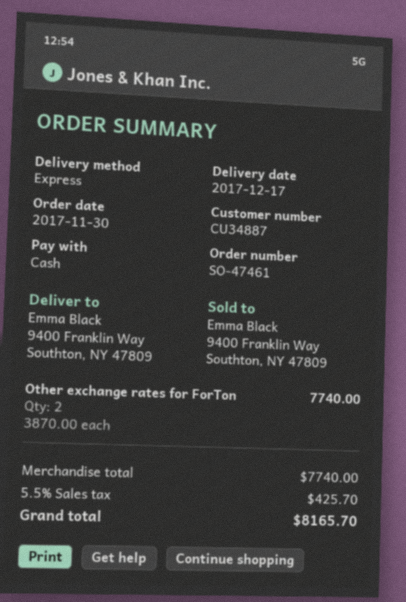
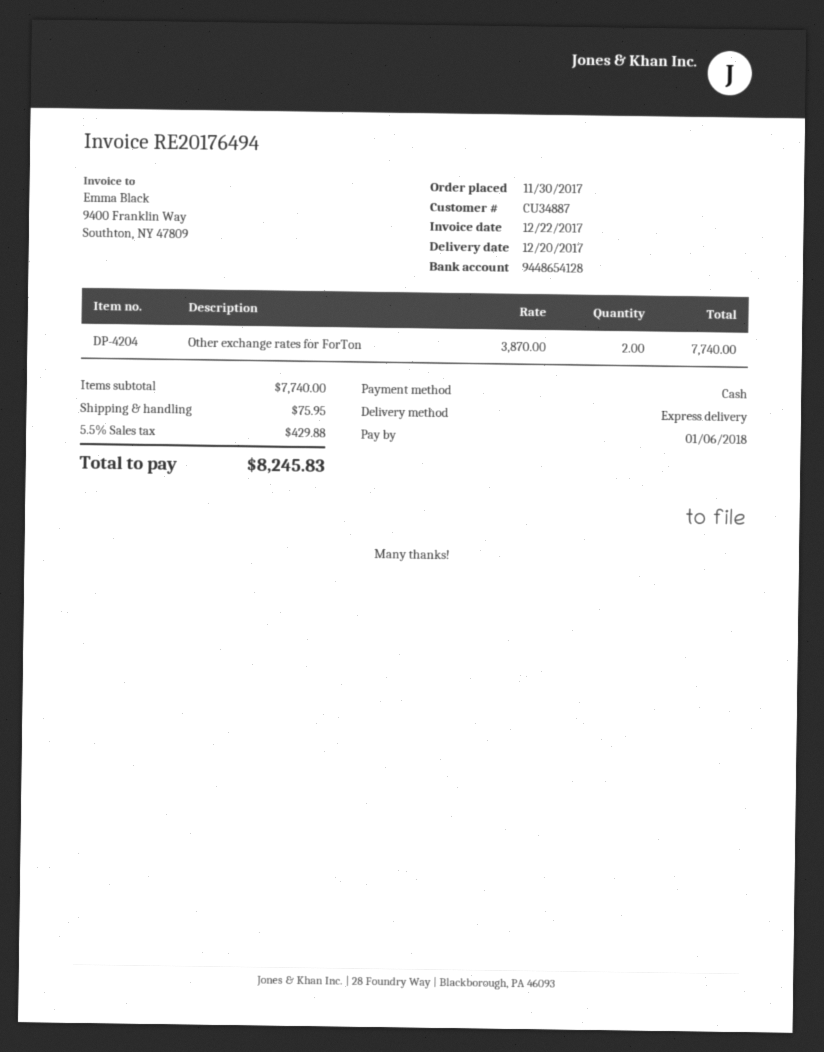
delivery date: 2017-12-17 -> 2017-12-20
shipping: none -> 75.95
tax: 5.5% = 425.70 -> 5.5% = 429.88
total: 8165.70 -> 8245.83

